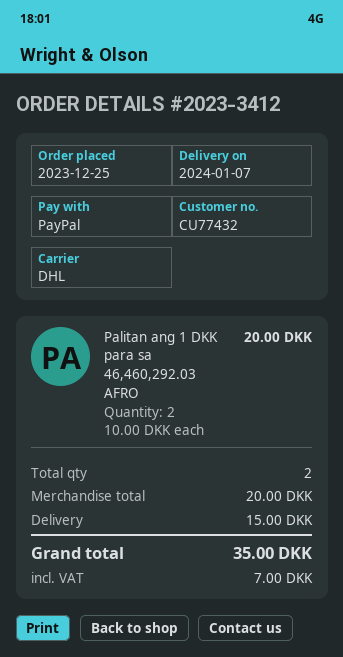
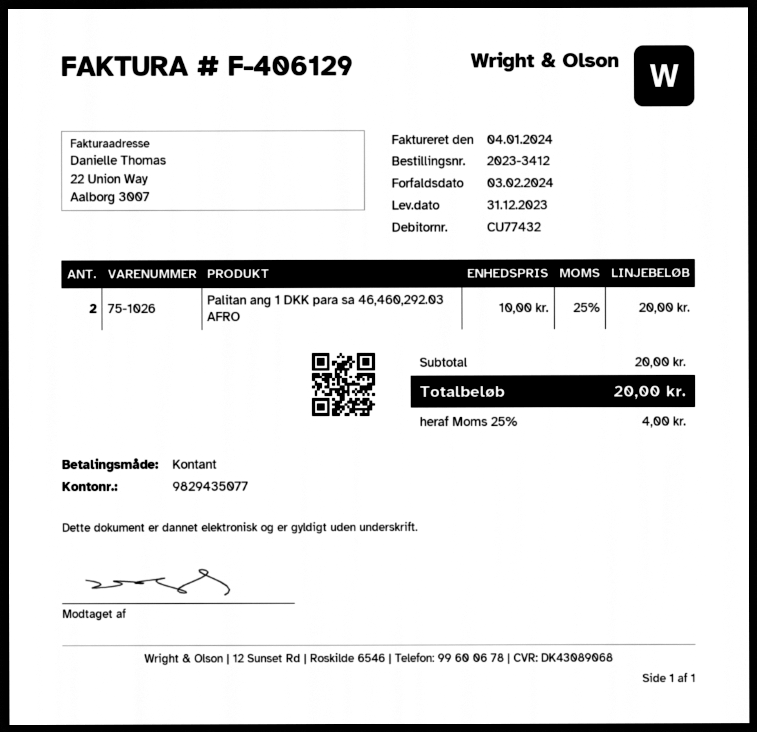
delivery date: 2024-01-07 -> 2023-12-31
payment method: PayPal -> cash
shipping: 15.00 -> none
tax: 7.00 -> 4.00
total: 35.00 -> 20.00

